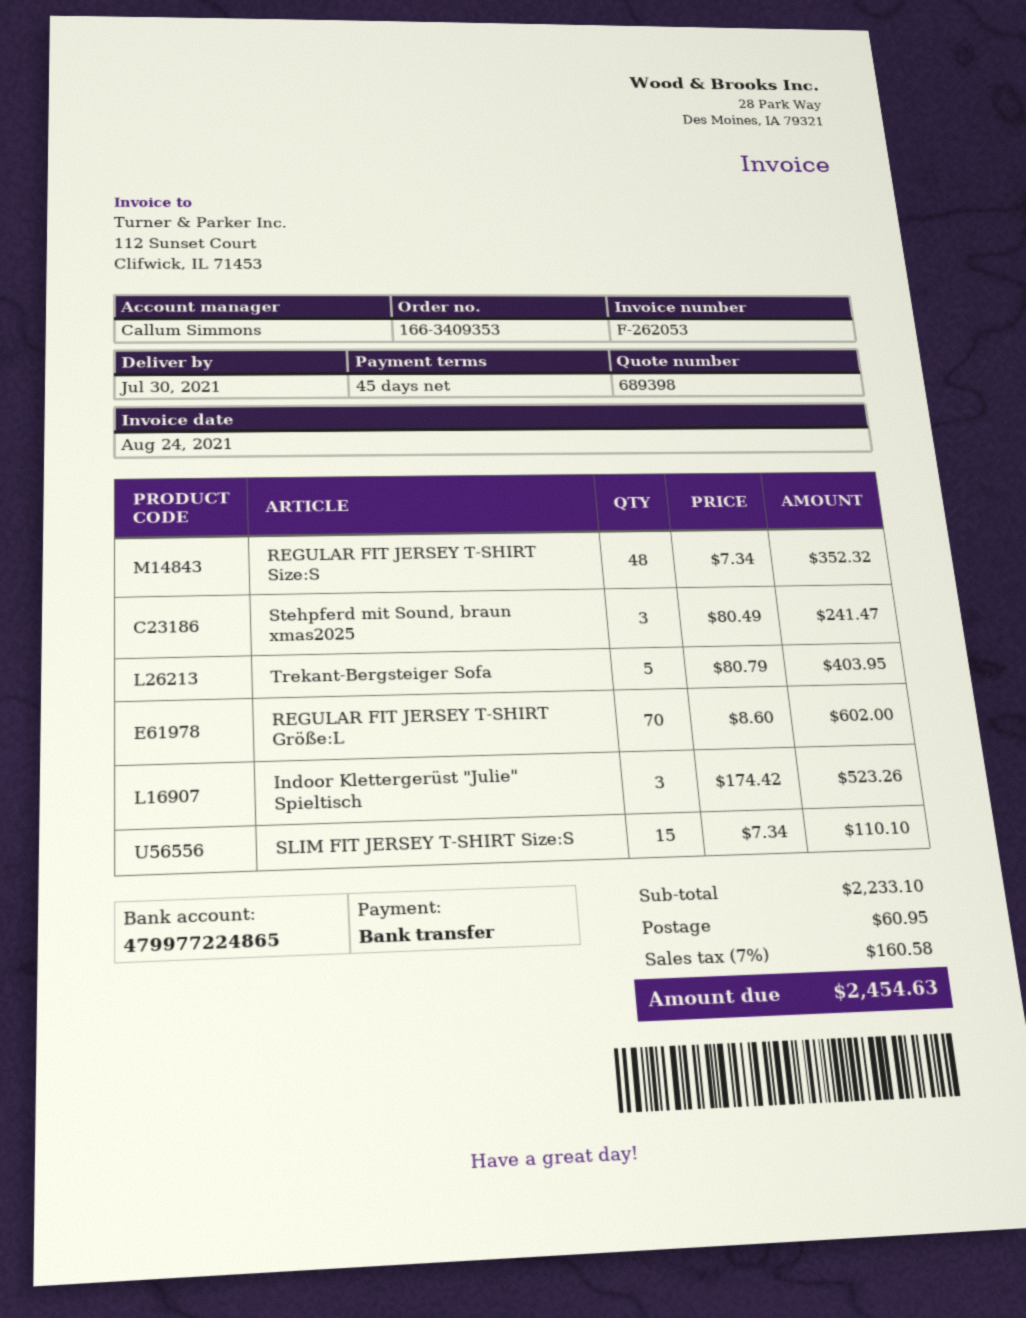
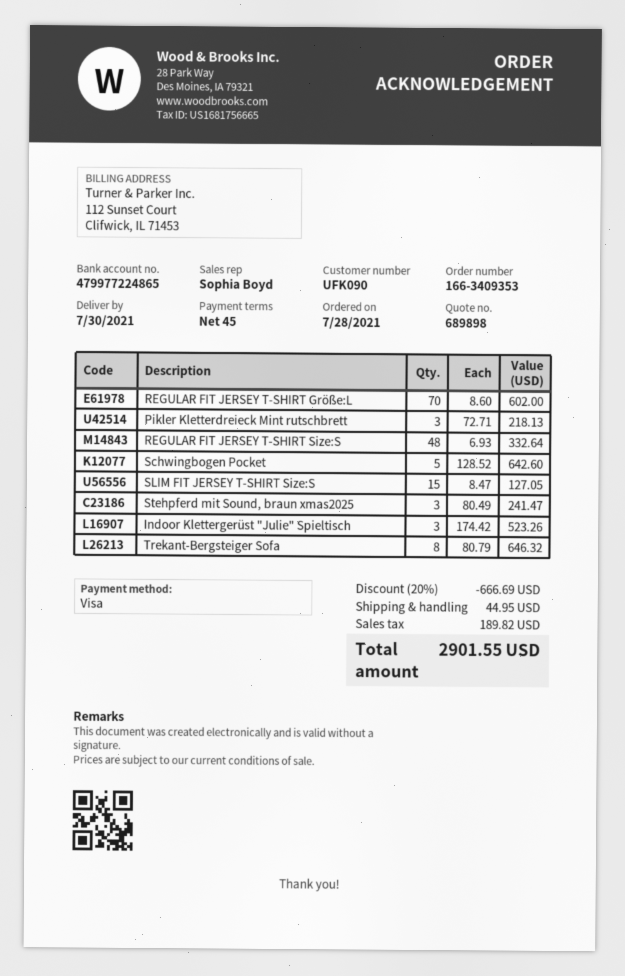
quote number: 689398 -> 689898
sales rep: Callum Simmons -> Sophia Boyd
payment method: bank transfer -> Visa
REGULAR FIT JERSEY T-SHIRT Size:S: 48 x 7.34 = 352.32 -> 48 x 6.93 = 332.64
Trekant-Bergsteiger Sofa: 5 x 80.79 = 403.95 -> 8 x 80.79 = 646.32
SLIM FIT JERSEY T-SHIRT Size:S: 15 x 7.34 = 110.10 -> 15 x 8.47 = 127.05
Pikler Kletterdreieck Mint rutschbrett: none -> 3 x 72.71 = 218.13
Schwingbogen Pocket: none -> 5 x 128.52 = 642.60
discount: none -> 20% = 666.69
shipping: 60.95 -> 44.95
tax: 160.58 -> 189.82
total: 2454.63 -> 2901.55

